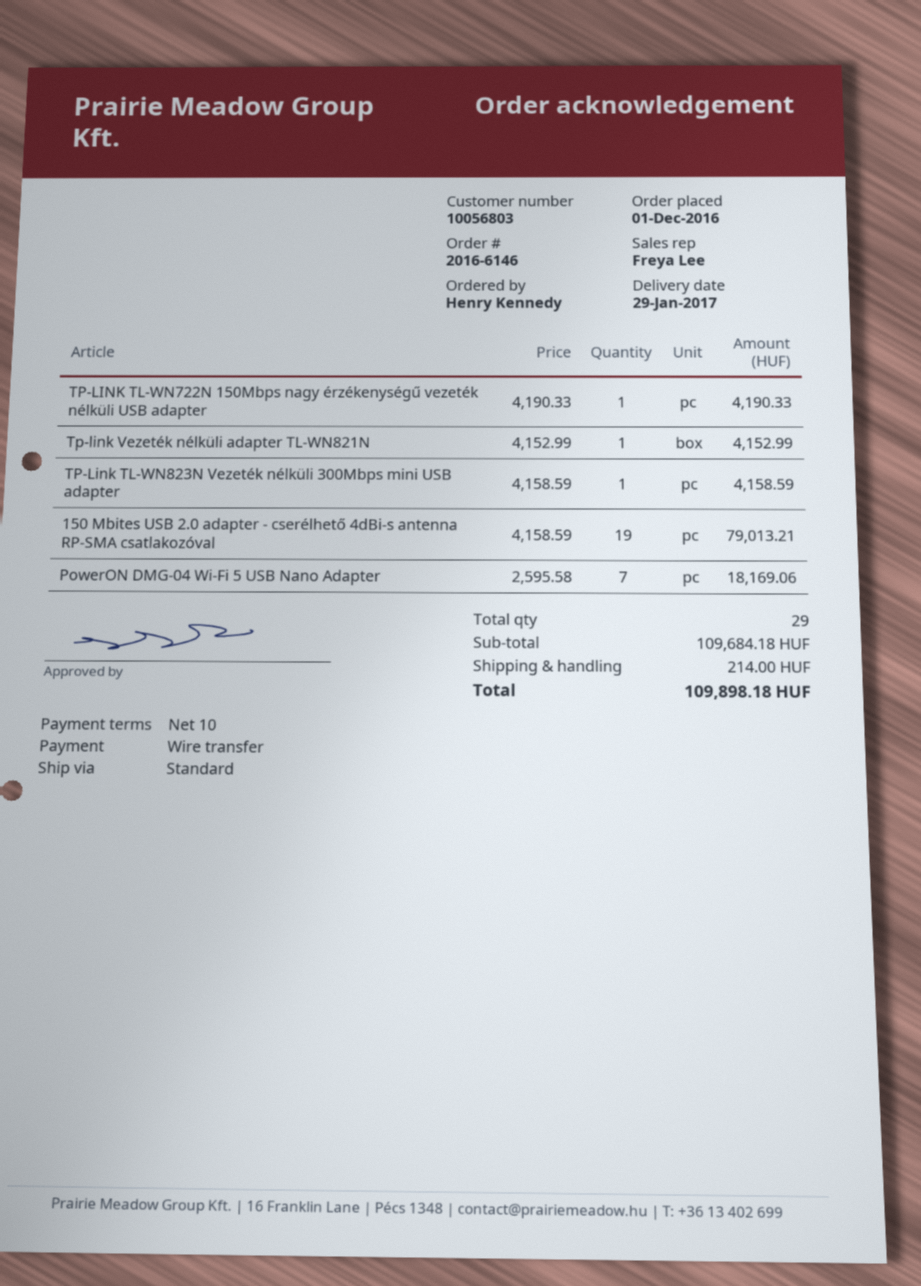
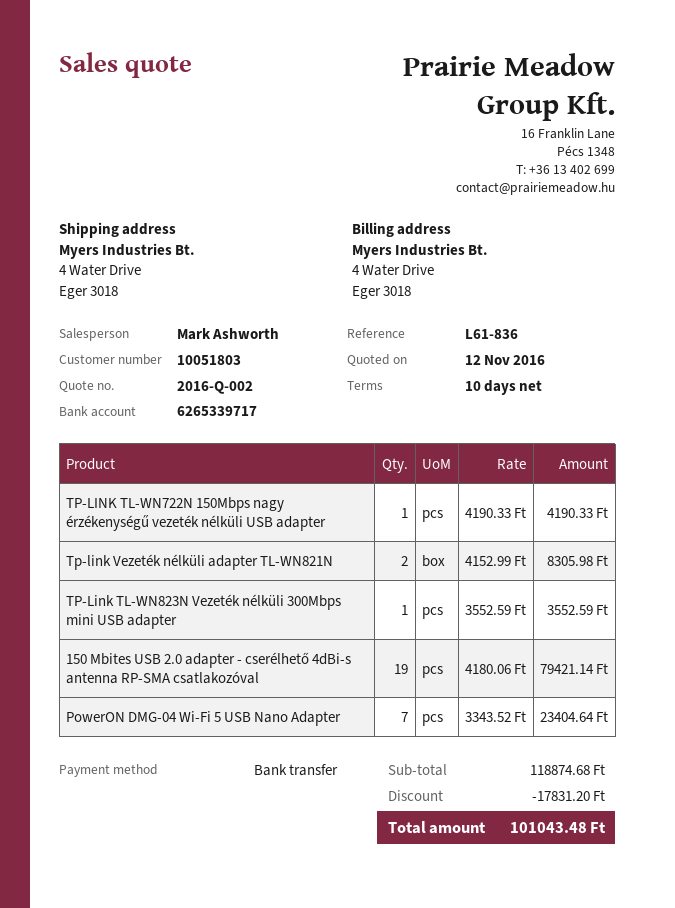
customer number: 10056803 -> 10051803
sales rep: Freya Lee -> Mark Ashworth
Tp-link Vezeték nélküli adapter TL-WN821N: 1 x 4152.99 = 4152.99 -> 2 x 4152.99 = 8305.98
TP-Link TL-WN823N Vezeték nélküli 300Mbps mini USB adapter: 1 x 4158.59 = 4158.59 -> 1 x 3552.59 = 3552.59
150 Mbites USB 2.0 adapter - cserélhető 4dBi-s antenna RP-SMA csatlakozóval: 19 x 4158.59 = 79013.21 -> 19 x 4180.06 = 79421.14
PowerON DMG-04 Wi-Fi 5 USB Nano Adapter: 7 x 2595.58 = 18169.06 -> 7 x 3343.52 = 23404.64
subtotal: 109684.18 -> 118874.68
discount: none -> 17831.20
shipping: 214.00 -> none
total: 109898.18 -> 101043.48

